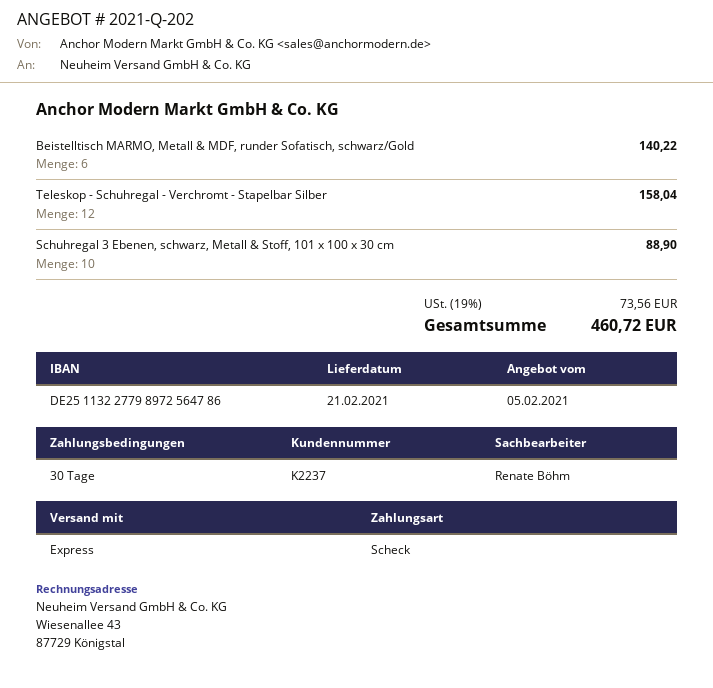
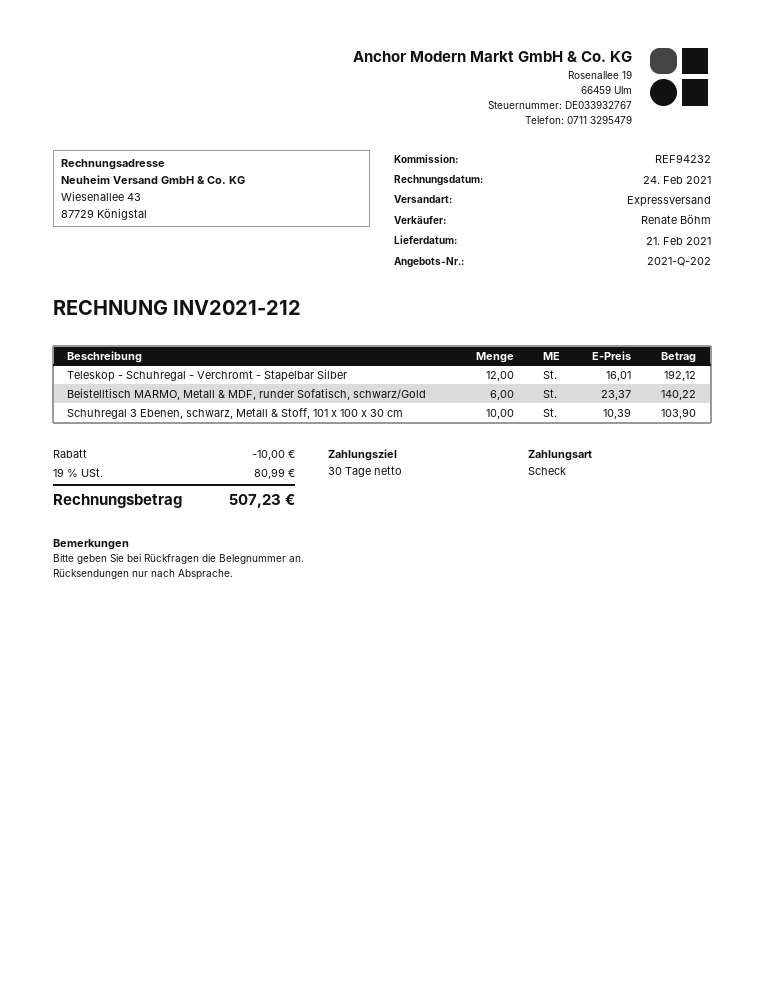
Teleskop - Schuhregal - Verchromt - Stapelbar Silber: 12 for 158.04 -> 12 for 192.12
Schuhregal 3 Ebenen, schwarz, Metall & Stoff, 101 x 100 x 30 cm: 10 for 88.90 -> 10 for 103.90
discount: none -> 10.00
tax: 19% = 73.56 -> 19% = 80.99
total: 460.72 -> 507.23

